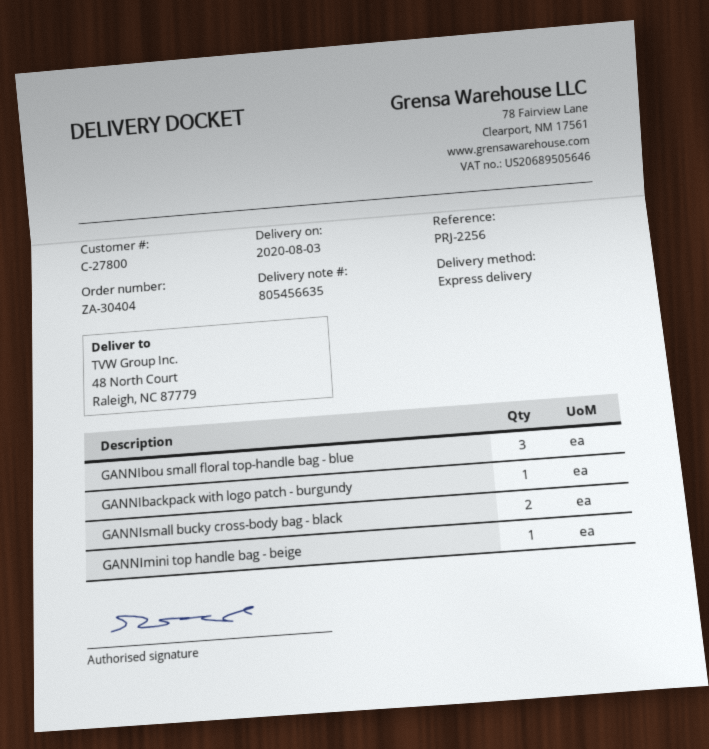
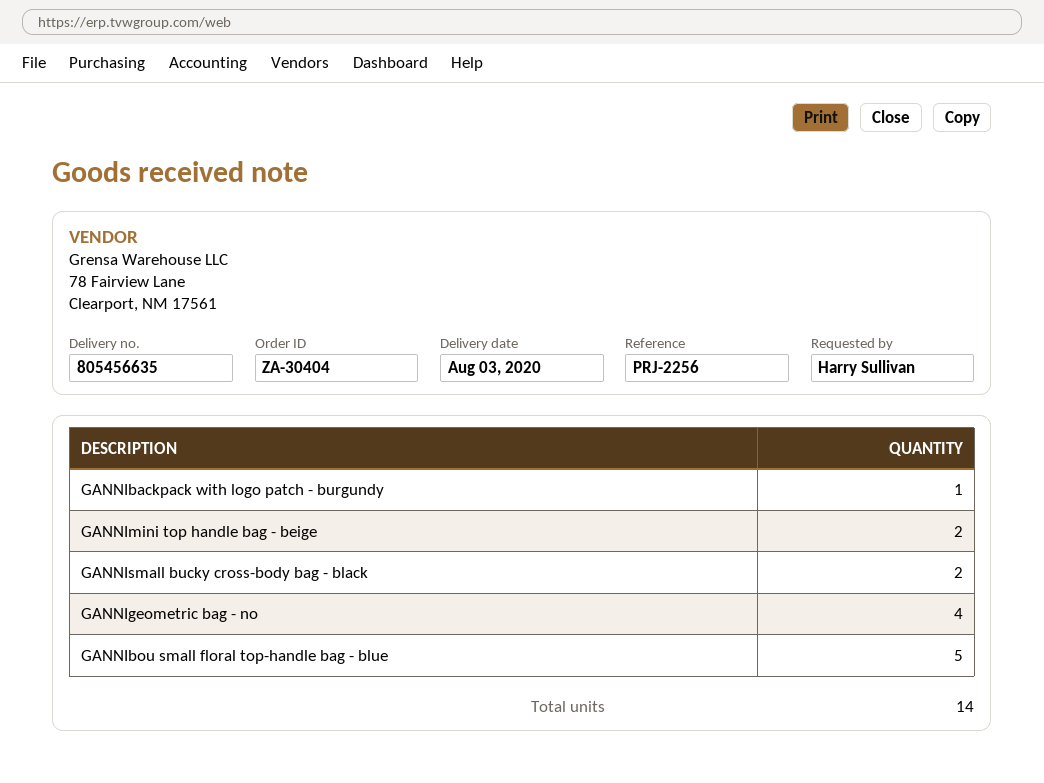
GANNIbou small floral top-handle bag - blue: 3 -> 5
GANNImini top handle bag - beige: 1 -> 2
GANNIgeometric bag - no: none -> 4

